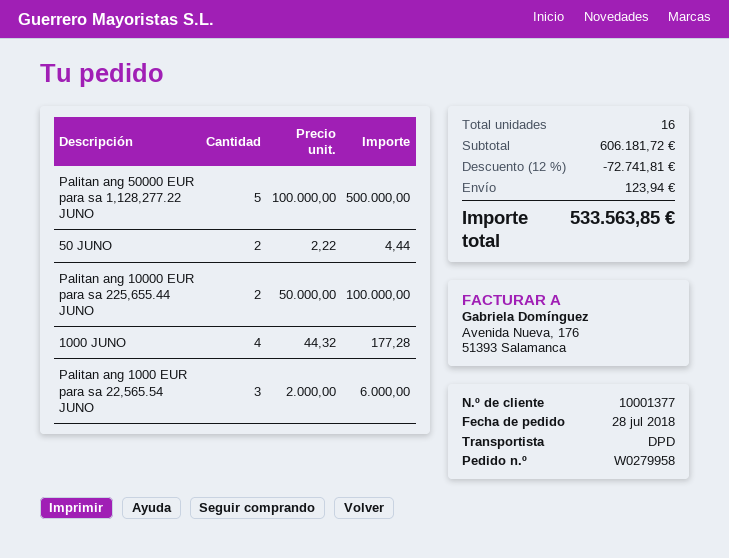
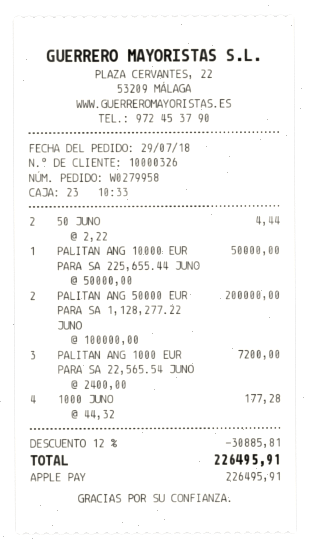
order date: 2018-07-28 -> 2018-07-29
customer number: 10001377 -> 10000326
Palitan ang 50000 EUR para sa 1,128,277.22 JUNO: 5 x 100000.00 = 500000.00 -> 2 x 100000.00 = 200000.00
Palitan ang 10000 EUR para sa 225,655.44 JUNO: 2 x 50000.00 = 100000.00 -> 1 x 50000.00 = 50000.00
Palitan ang 1000 EUR para sa 22,565.54 JUNO: 3 x 2000.00 = 6000.00 -> 3 x 2400.00 = 7200.00
discount: 12% = 72741.81 -> 12% = 30885.81
shipping: 123.94 -> none
total: 533563.85 -> 226495.91

